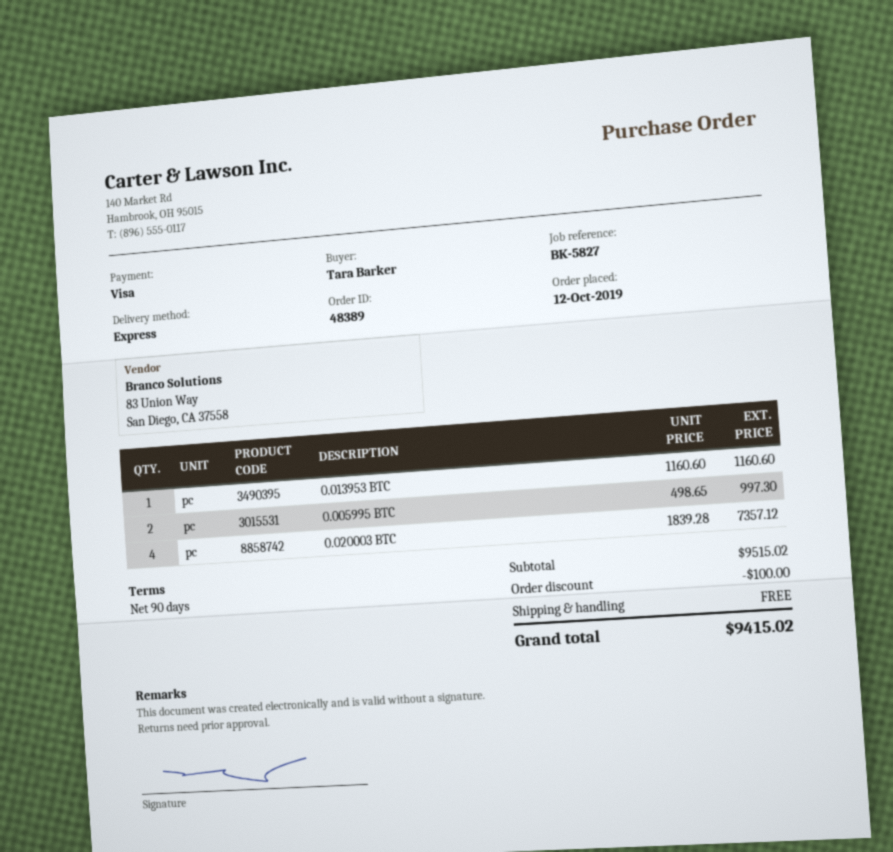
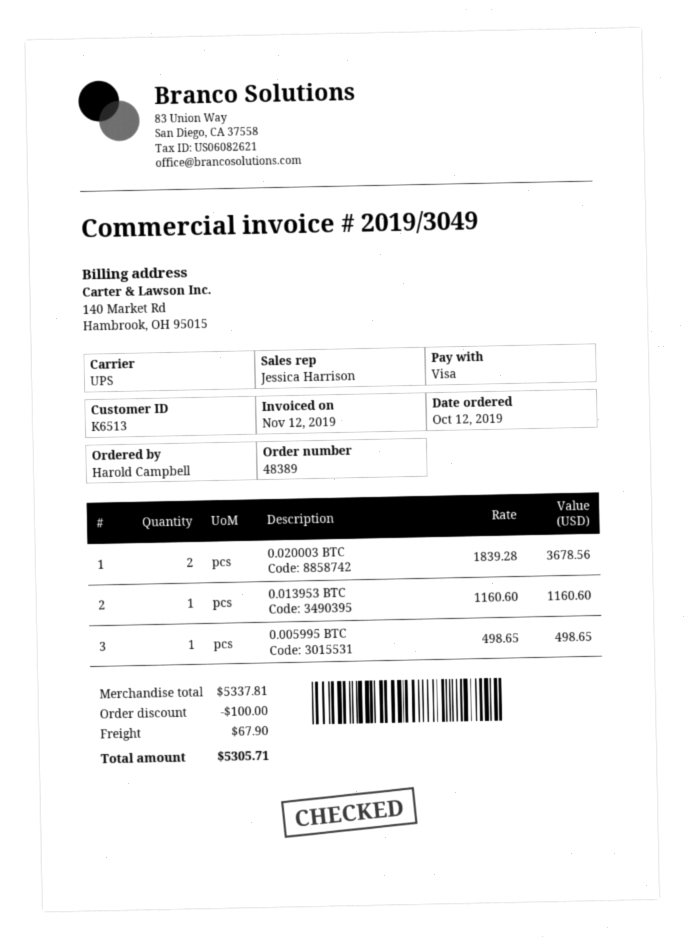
ordered by: Tara Barker -> Harold Campbell
shipping method: express -> UPS
0.005995 BTC: 2 x 498.65 = 997.30 -> 1 x 498.65 = 498.65
0.020003 BTC: 4 x 1839.28 = 7357.12 -> 2 x 1839.28 = 3678.56
subtotal: 9515.02 -> 5337.81
shipping: 0.00 -> 67.90
total: 9415.02 -> 5305.71

